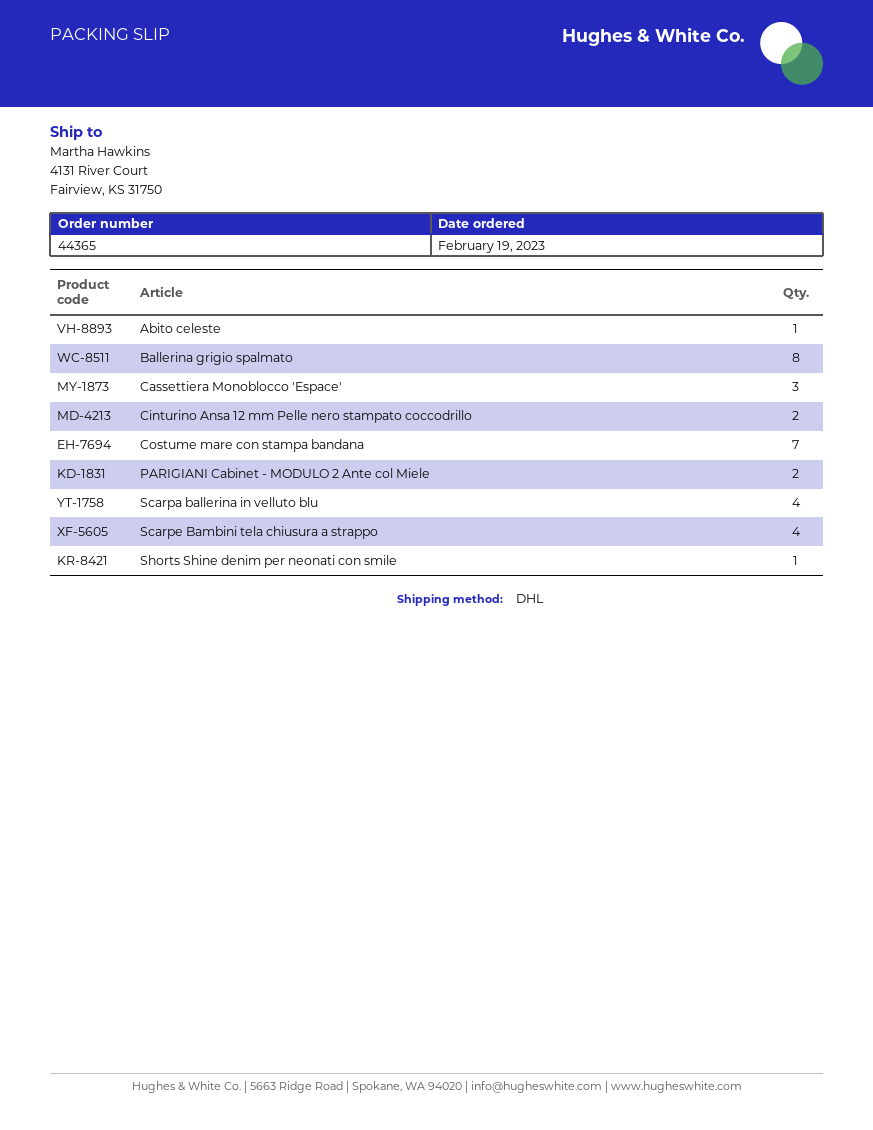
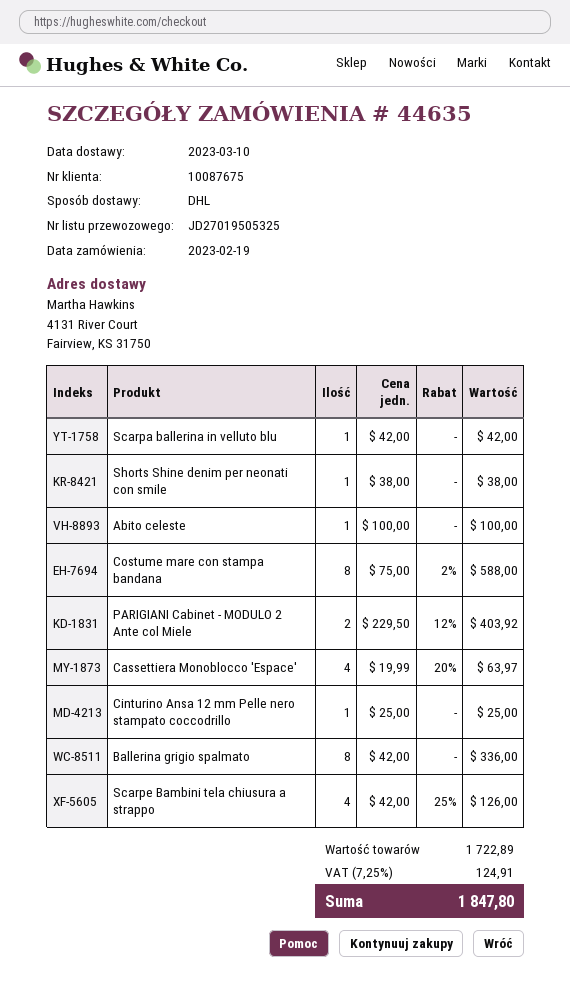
order number: 44365 -> 44635
Cassettiera Monoblocco 'Espace': 3 -> 4
Cinturino Ansa 12 mm Pelle nero stampato coccodrillo: 2 -> 1
Costume mare con stampa bandana: 7 -> 8
Scarpa ballerina in velluto blu: 4 -> 1

